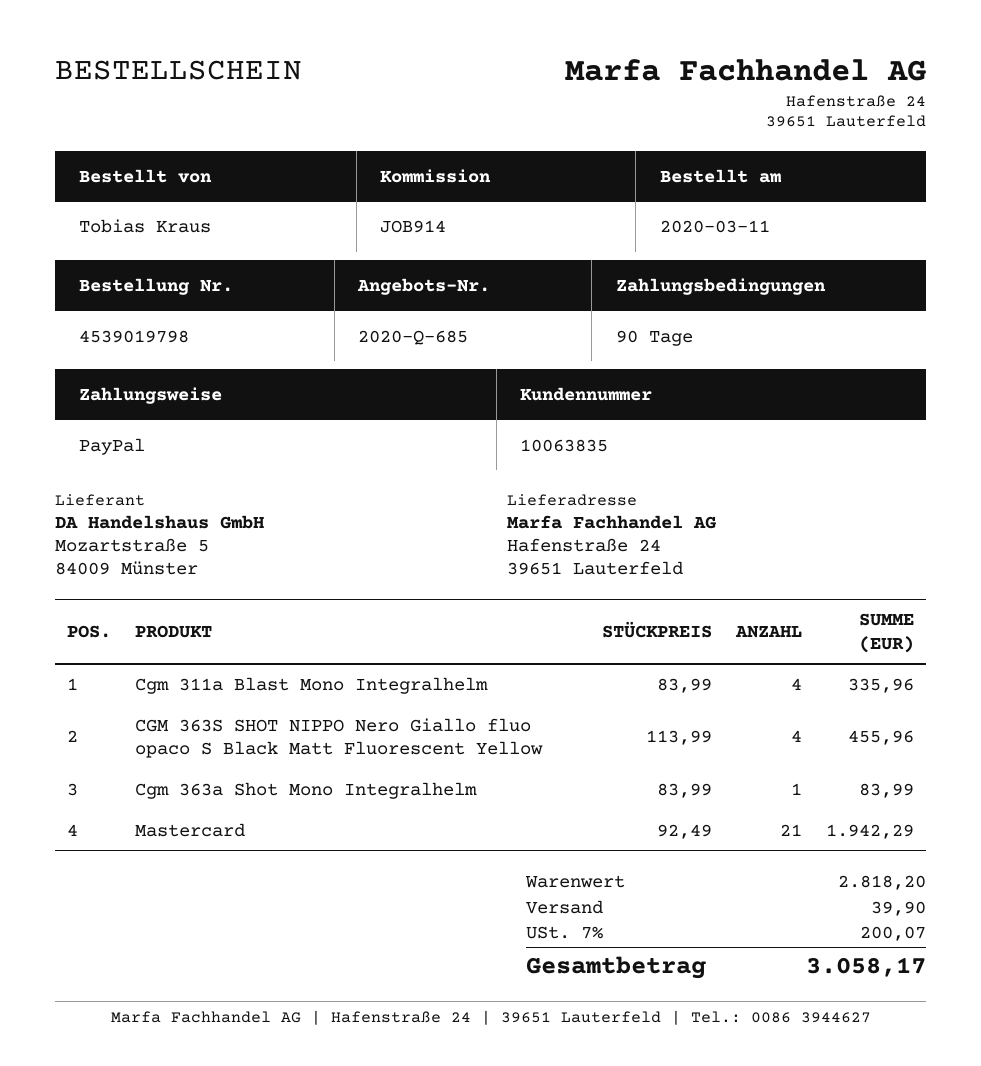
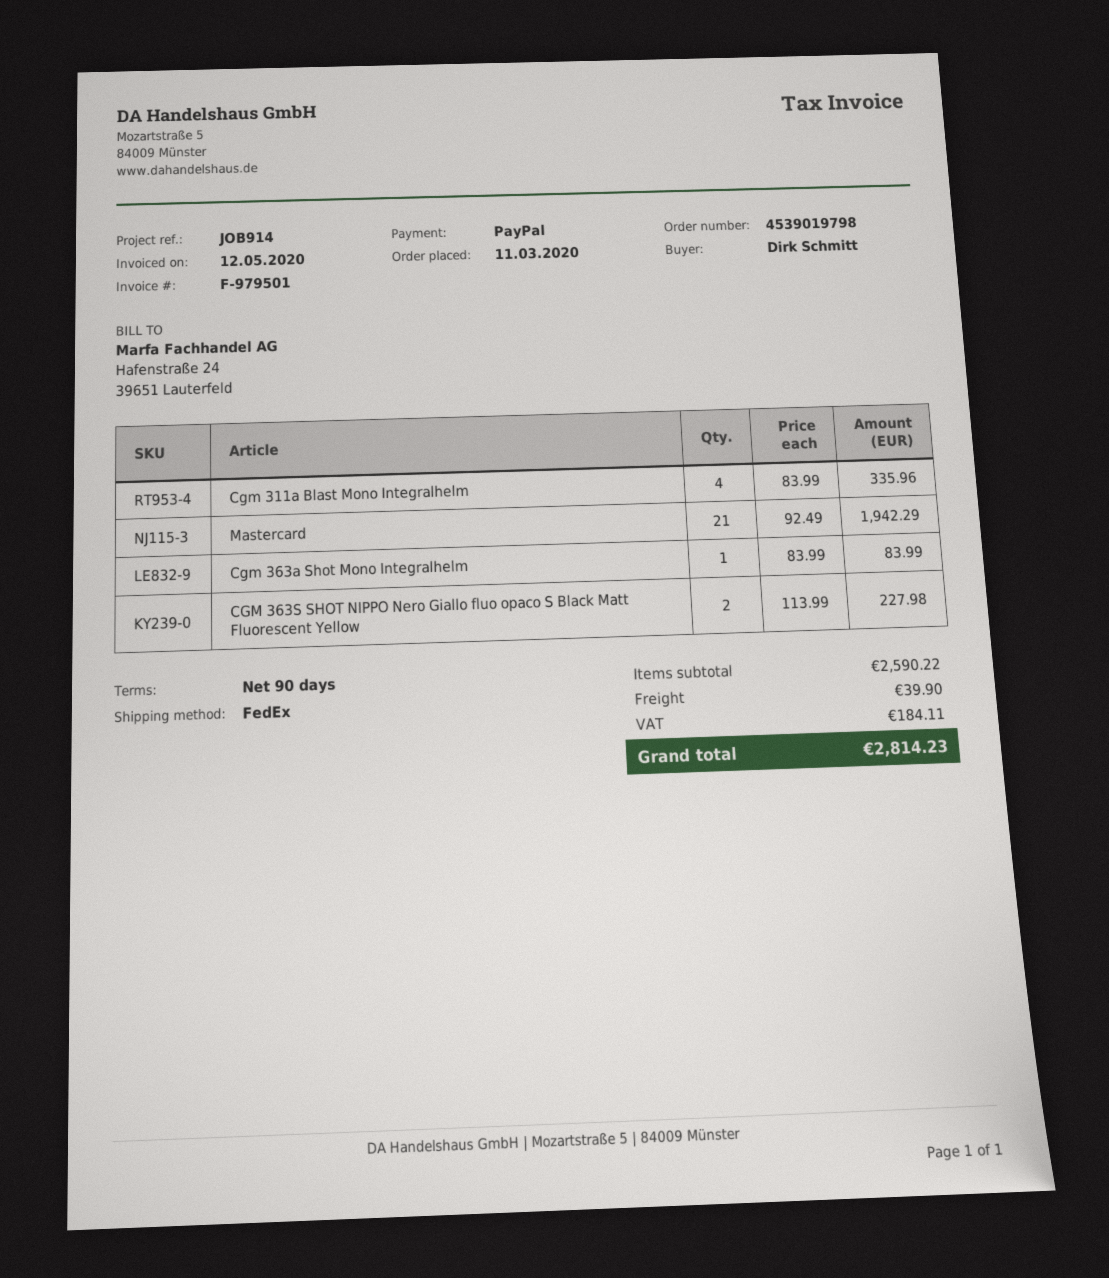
ordered by: Tobias Kraus -> Dirk Schmitt
CGM 363S SHOT NIPPO Nero Giallo fluo opaco S Black Matt Fluorescent Yellow: 4 x 113.99 = 455.96 -> 2 x 113.99 = 227.98
subtotal: 2818.20 -> 2590.22
tax: 200.07 -> 184.11
total: 3058.17 -> 2814.23

